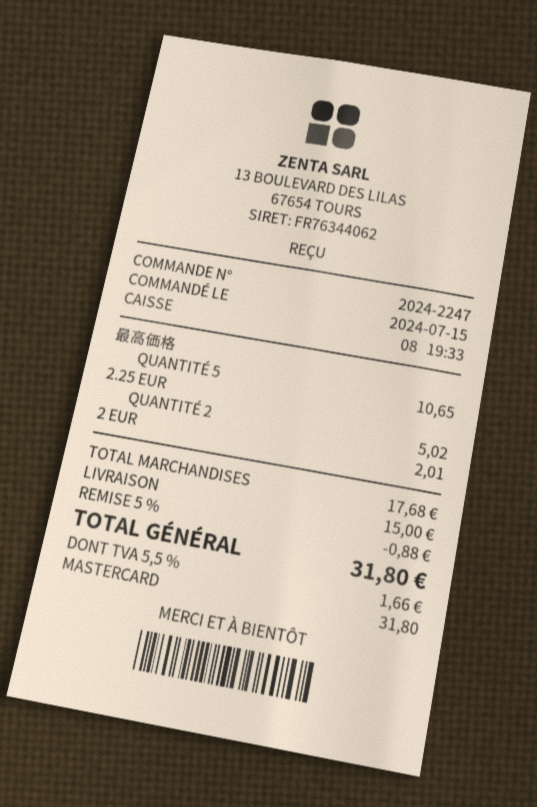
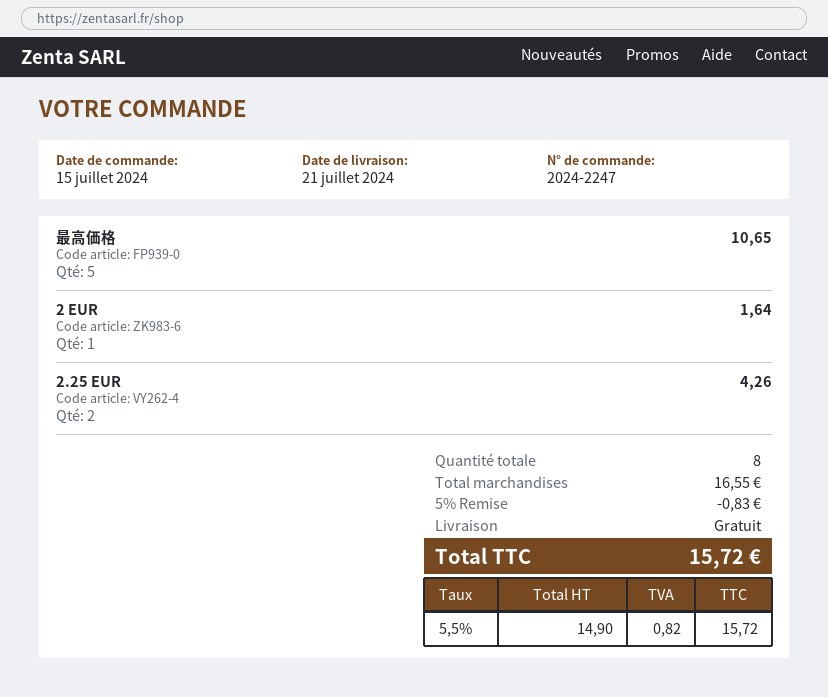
2.25 EUR: 2 for 5.02 -> 2 for 4.26
2 EUR: 1 for 2.01 -> 1 for 1.64
subtotal: 17.68 -> 16.55
discount: 5% = 0.88 -> 5% = 0.83
shipping: 15.00 -> 0.00
tax: 5.5% = 1.66 -> 5.5% = 0.82
total: 31.80 -> 15.72

